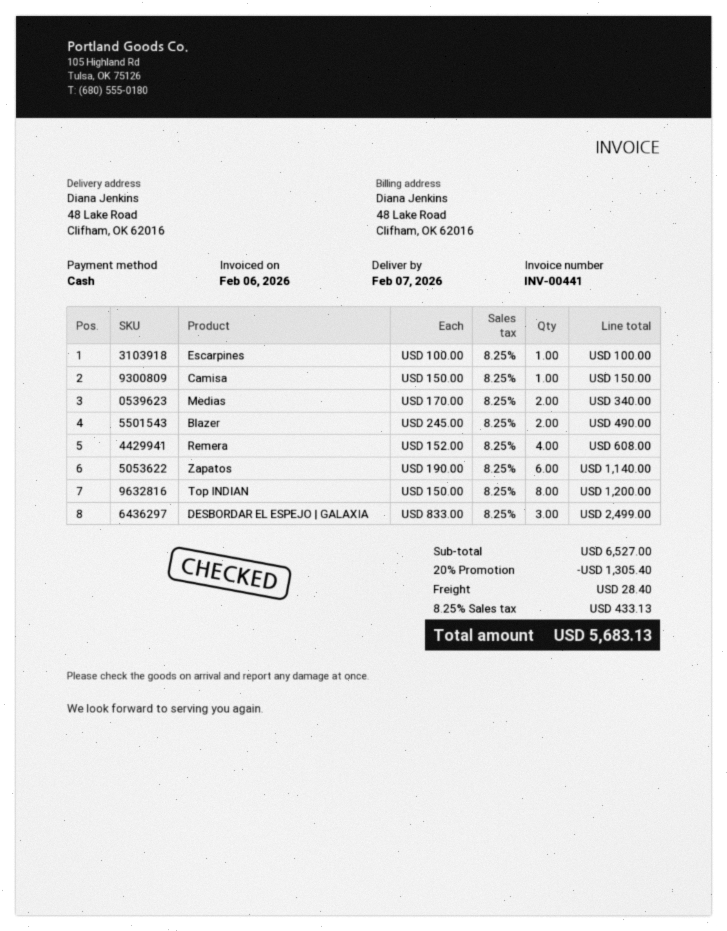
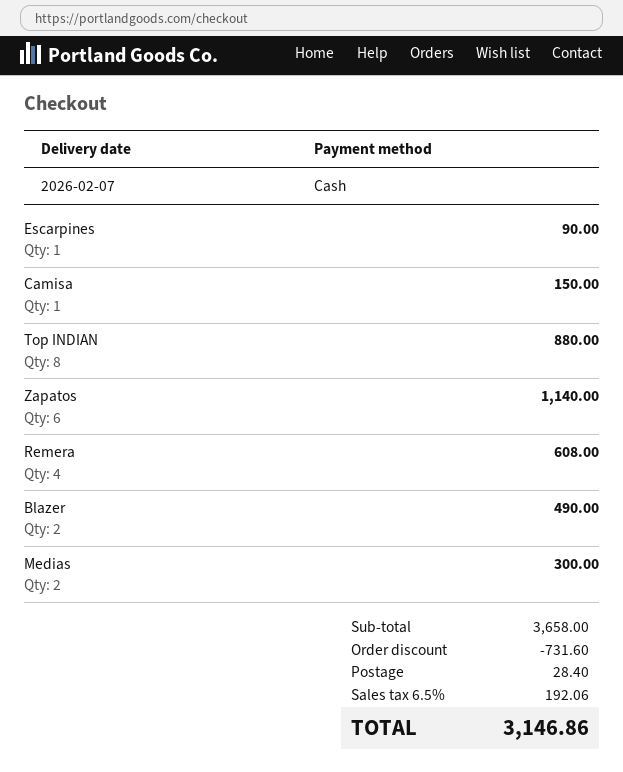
Escarpines: 1 for 100.00 -> 1 for 90.00
Medias: 2 for 340.00 -> 2 for 300.00
Top INDIAN: 8 for 1200.00 -> 8 for 880.00
DESBORDAR EL ESPEJO | GALAXIA: 3 for 2499.00 -> none
subtotal: 6527.00 -> 3658.00
discount: 1305.40 -> 731.60
tax: 8.25% = 433.13 -> 6.5% = 192.06
total: 5683.13 -> 3146.86

